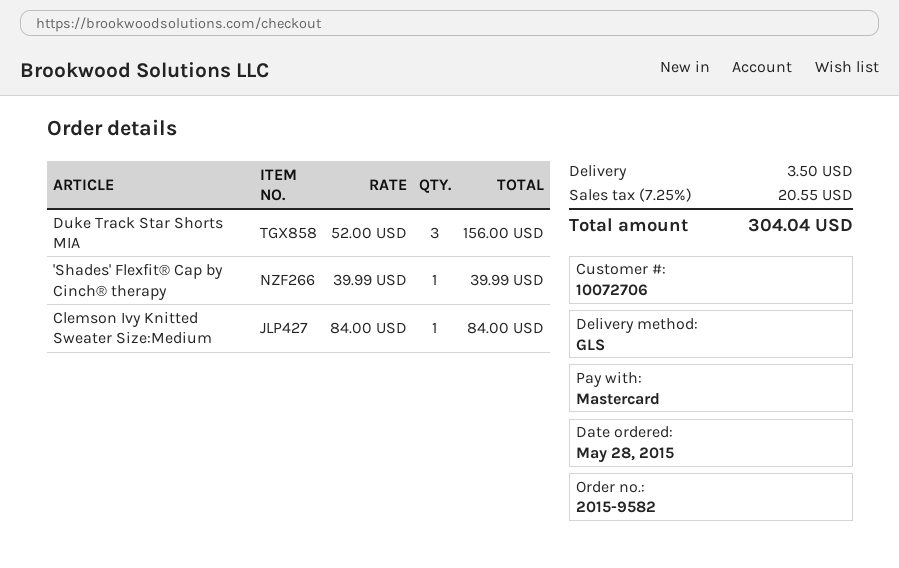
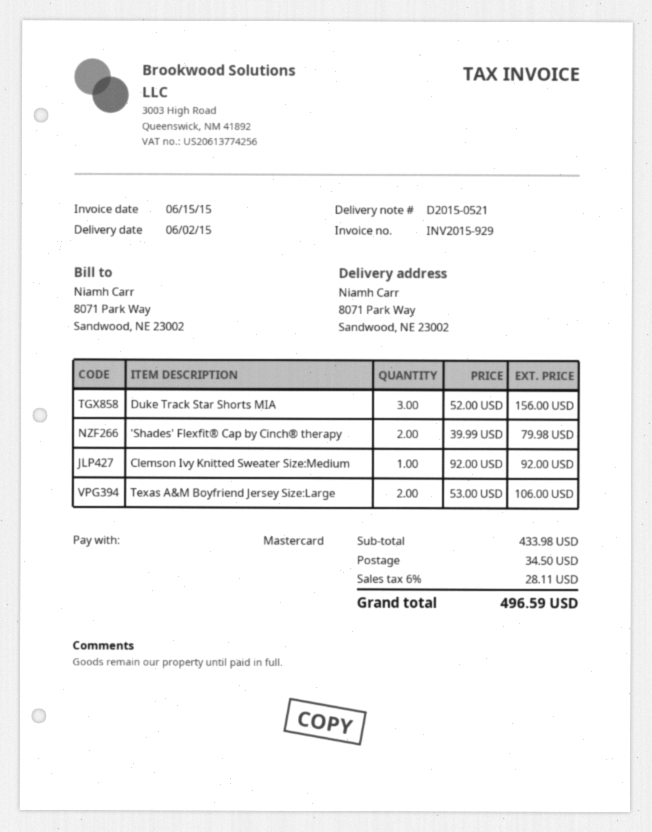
'Shades' Flexfit® Cap by Cinch® therapy: 1 x 39.99 = 39.99 -> 2 x 39.99 = 79.98
Clemson Ivy Knitted Sweater Size:Medium: 1 x 84.00 = 84.00 -> 1 x 92.00 = 92.00
Texas A&M Boyfriend Jersey Size:Large: none -> 2 x 53.00 = 106.00
shipping: 3.50 -> 34.50
tax: 7.25% = 20.55 -> 6% = 28.11
total: 304.04 -> 496.59

